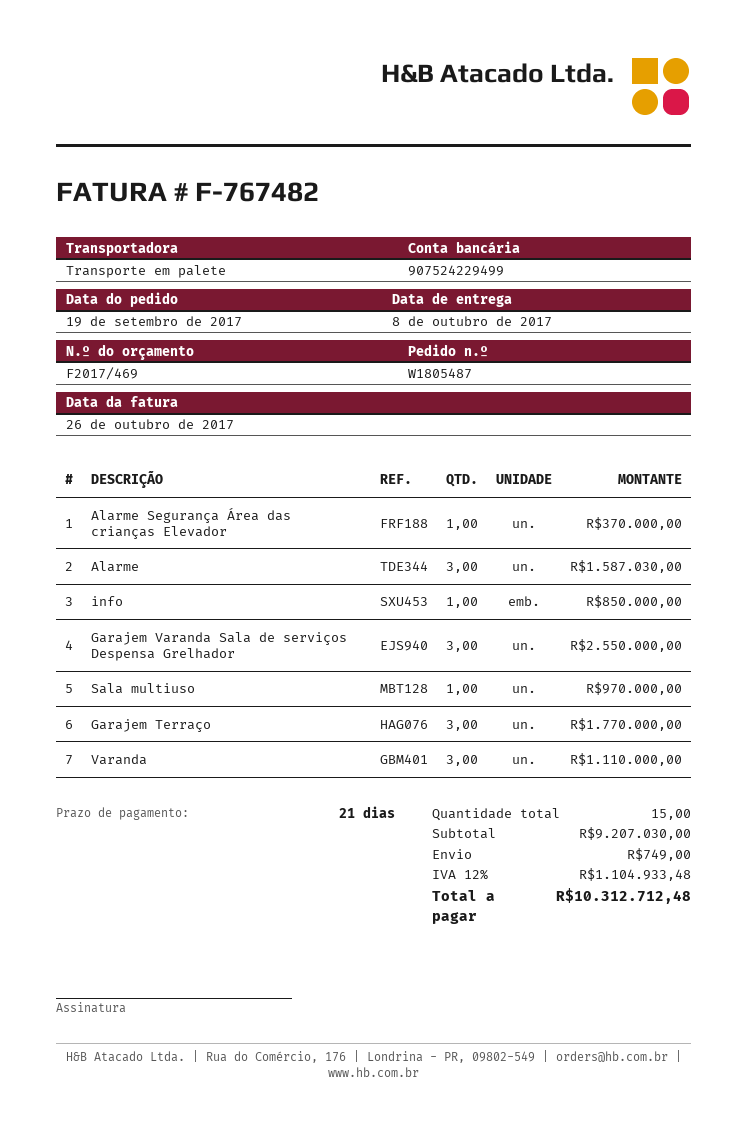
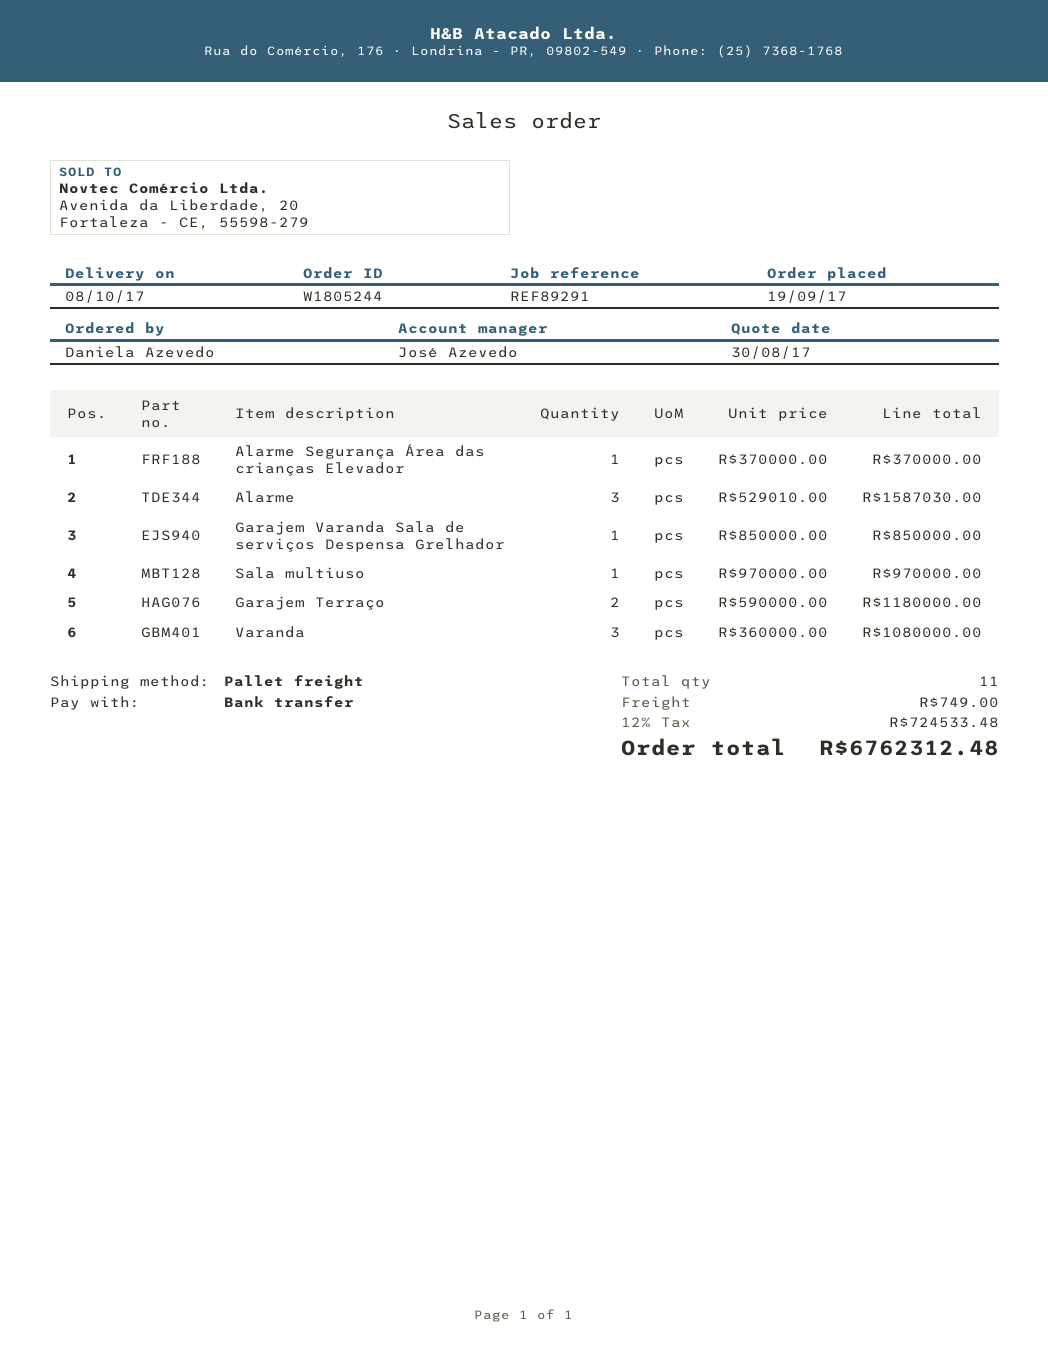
order number: W1805487 -> W1805244
info: 1 for 850000.00 -> none
Garajem Varanda Sala de serviços Despensa Grelhador: 3 for 2550000.00 -> 1 for 850000.00
Garajem Terraço: 3 for 1770000.00 -> 2 for 1180000.00
Varanda: 3 for 1110000.00 -> 3 for 1080000.00
total quantity: 15 -> 11
tax: 12% = 1104933.48 -> 12% = 724533.48
total: 10312712.48 -> 6762312.48

